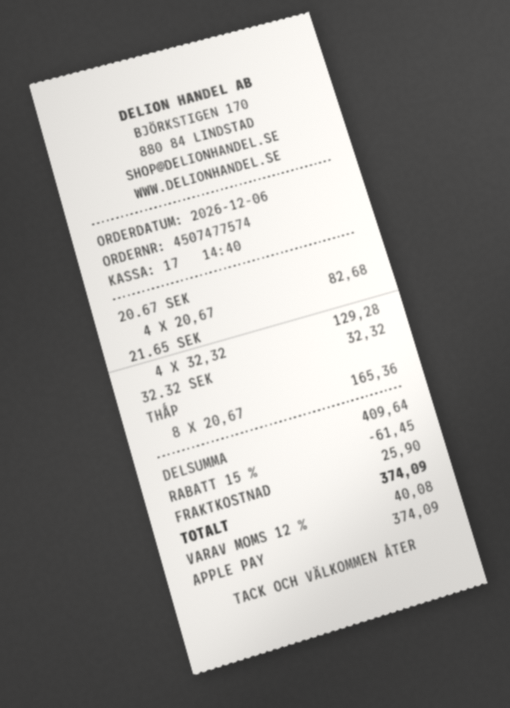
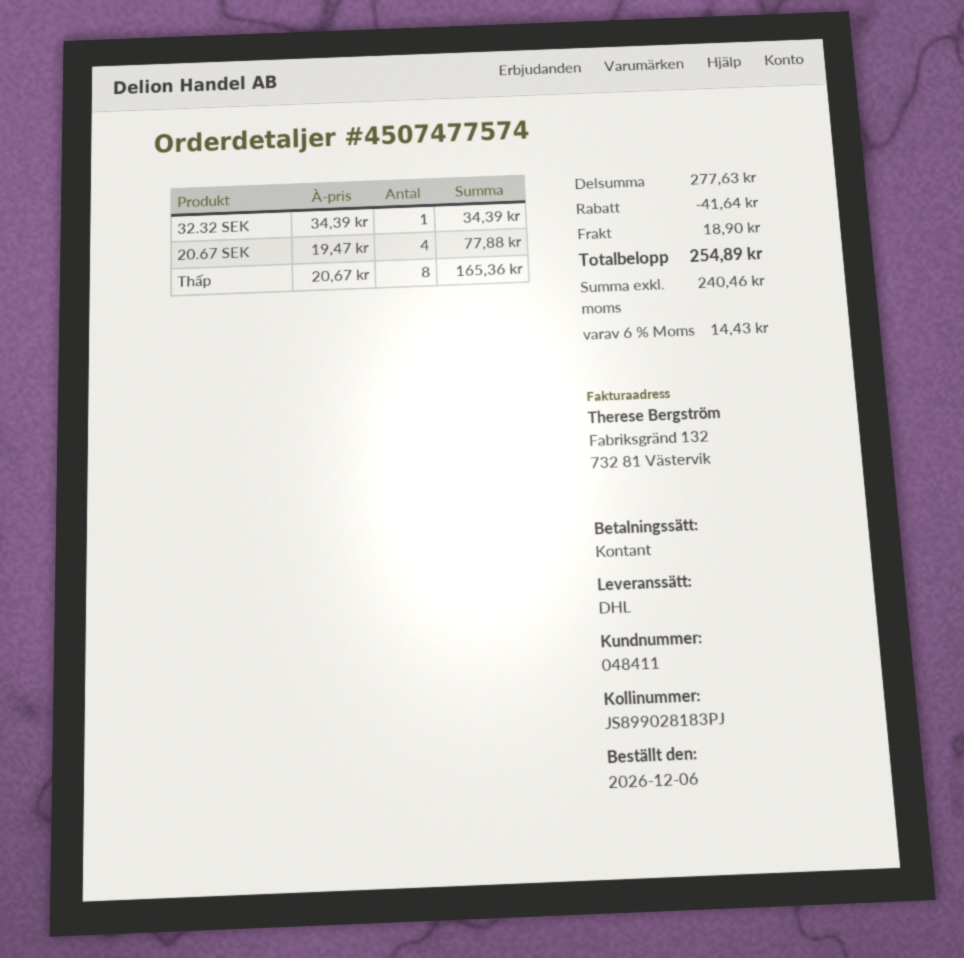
payment method: Apple Pay -> cash
20.67 SEK: 4 x 20.67 = 82.68 -> 4 x 19.47 = 77.88
21.65 SEK: 4 x 32.32 = 129.28 -> none
32.32 SEK: 1 x 32.32 = 32.32 -> 1 x 34.39 = 34.39
subtotal: 409.64 -> 277.63
discount: 61.45 -> 41.64
shipping: 25.90 -> 18.90
tax: 12% = 40.08 -> 6% = 14.43
total: 374.09 -> 254.89

